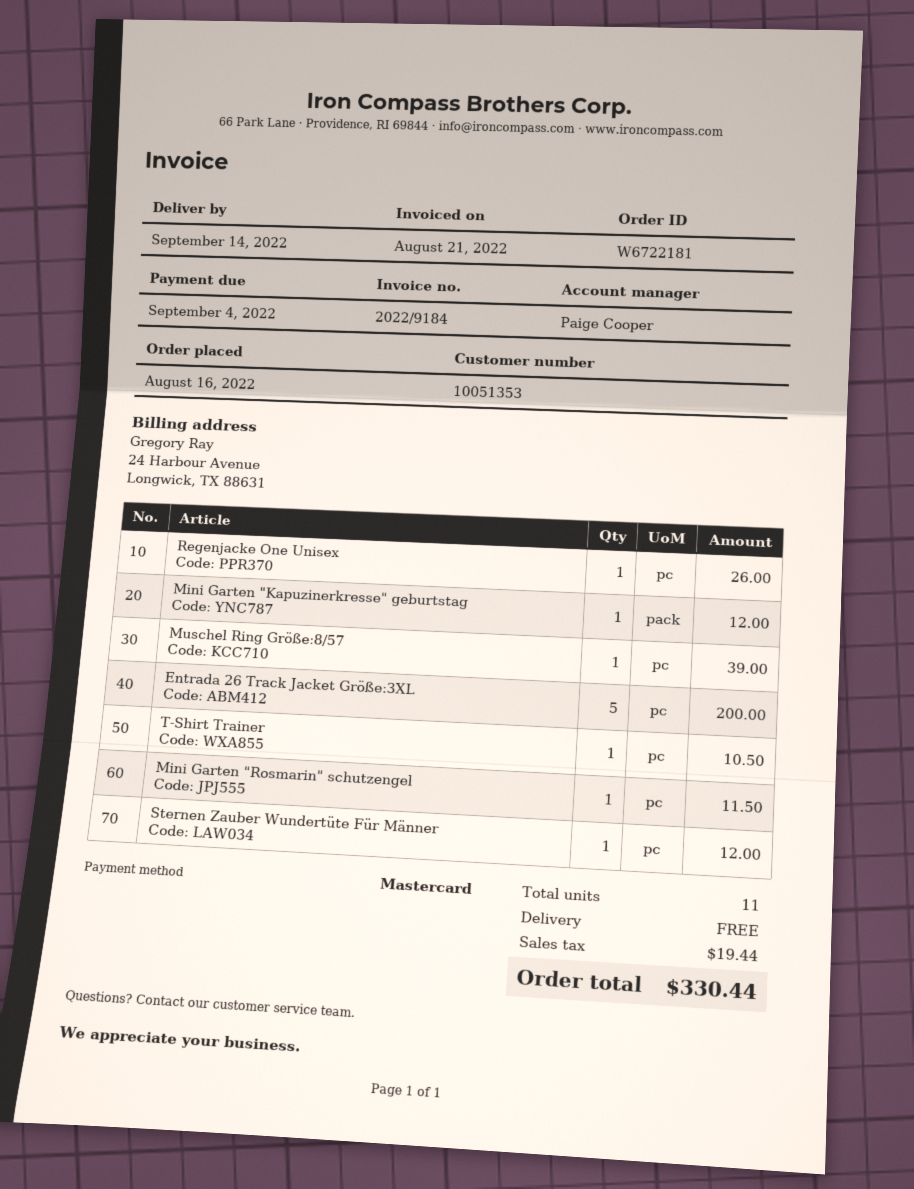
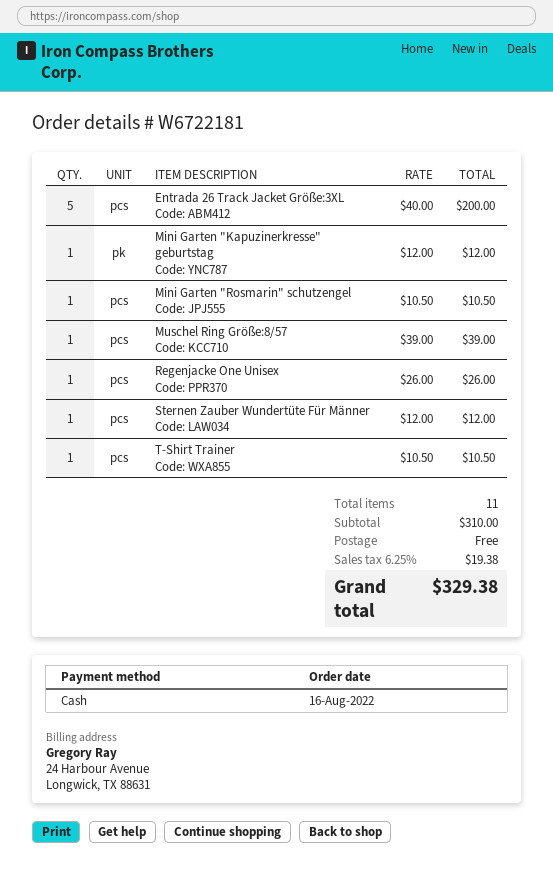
payment method: Mastercard -> cash
Mini Garten "Rosmarin" schutzengel: 1 for 11.50 -> 1 for 10.50
tax: 19.44 -> 19.38
total: 330.44 -> 329.38

